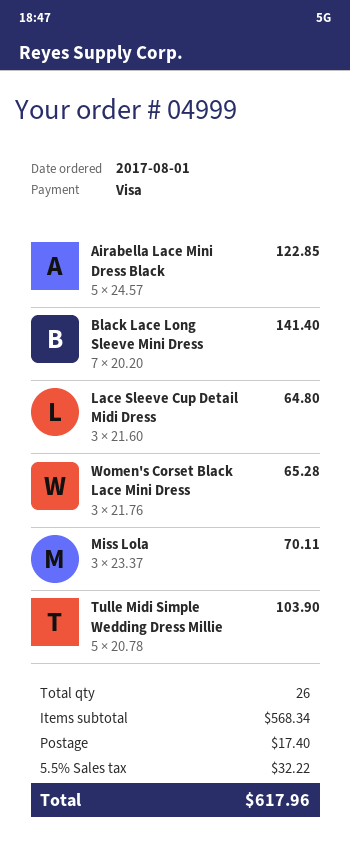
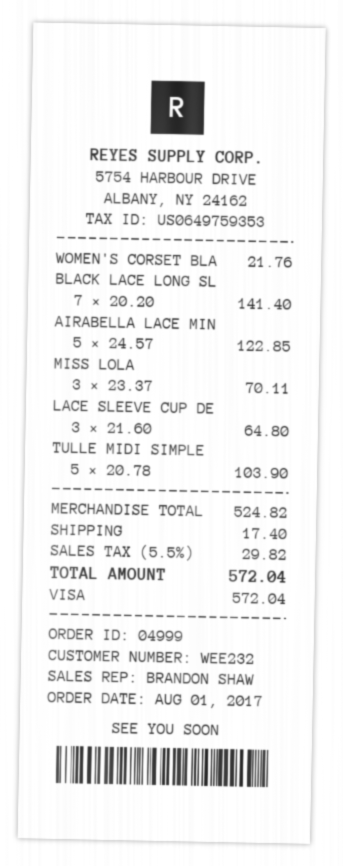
Women's Corset Black Lace Mini Dress: 3 x 21.76 = 65.28 -> 1 x 21.76 = 21.76
subtotal: 568.34 -> 524.82
tax: 5.5% = 32.22 -> 5.5% = 29.82
total: 617.96 -> 572.04

